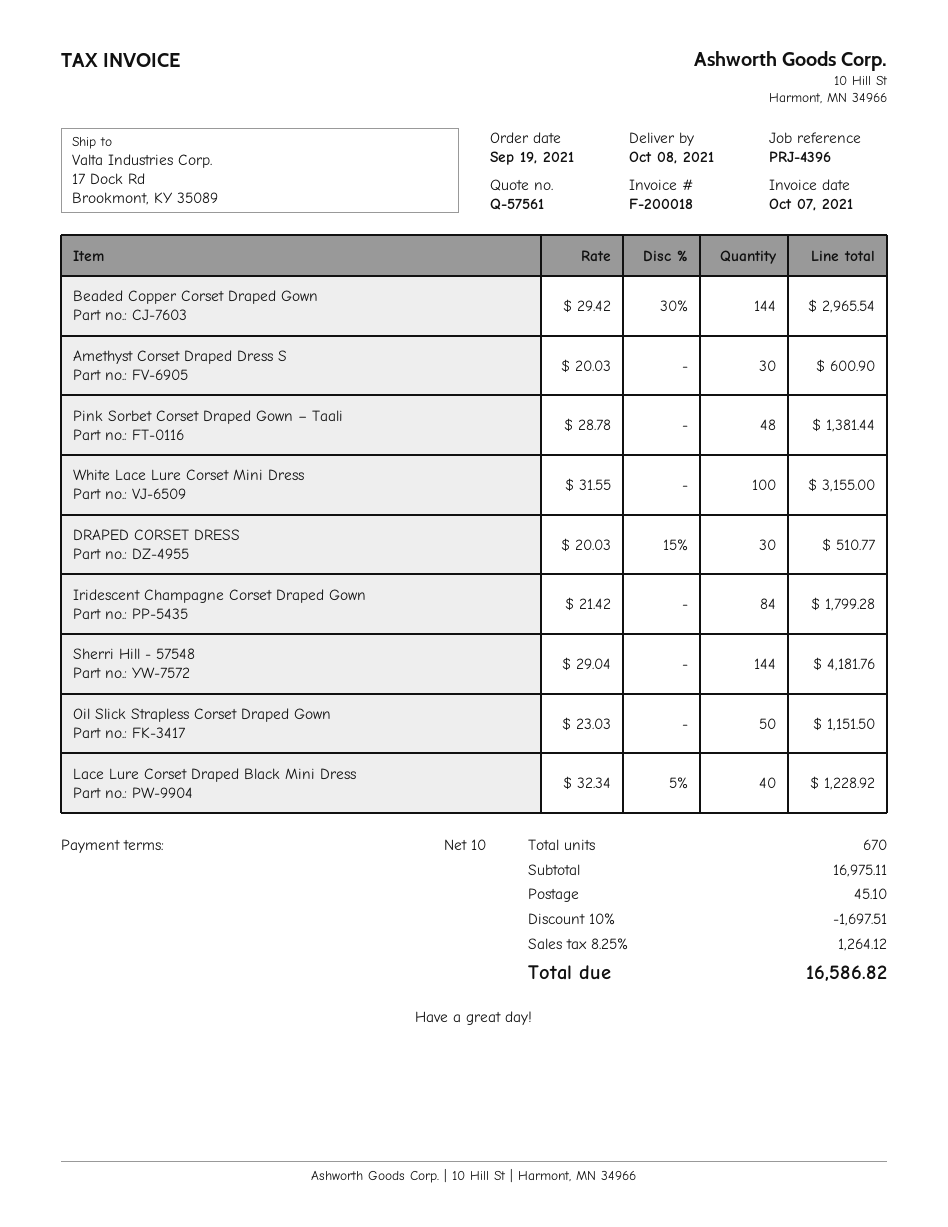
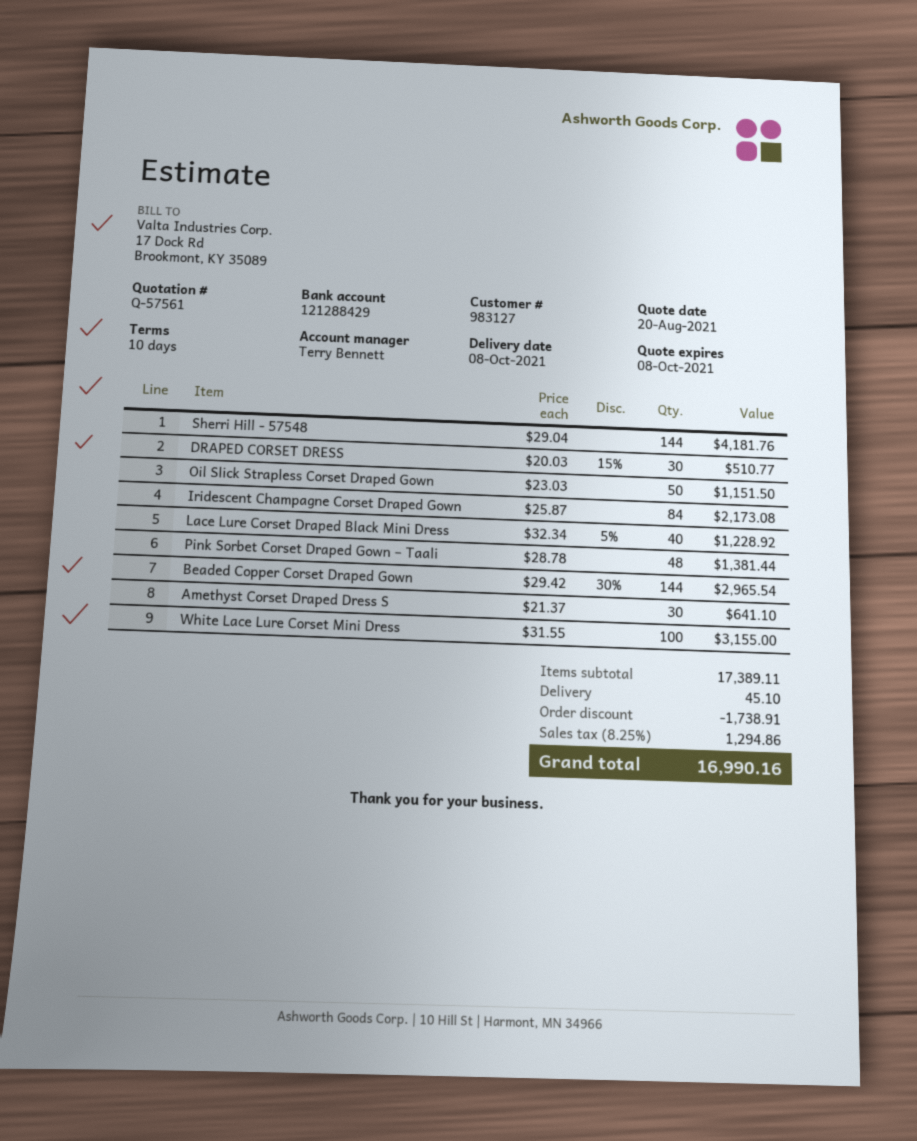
Amethyst Corset Draped Dress S: 30 x 20.03 = 600.90 -> 30 x 21.37 = 641.10
Iridescent Champagne Corset Draped Gown: 84 x 21.42 = 1799.28 -> 84 x 25.87 = 2173.08
subtotal: 16975.11 -> 17389.11
discount: 1697.51 -> 1738.91
tax: 8.25% = 1264.12 -> 8.25% = 1294.86
total: 16586.82 -> 16990.16

